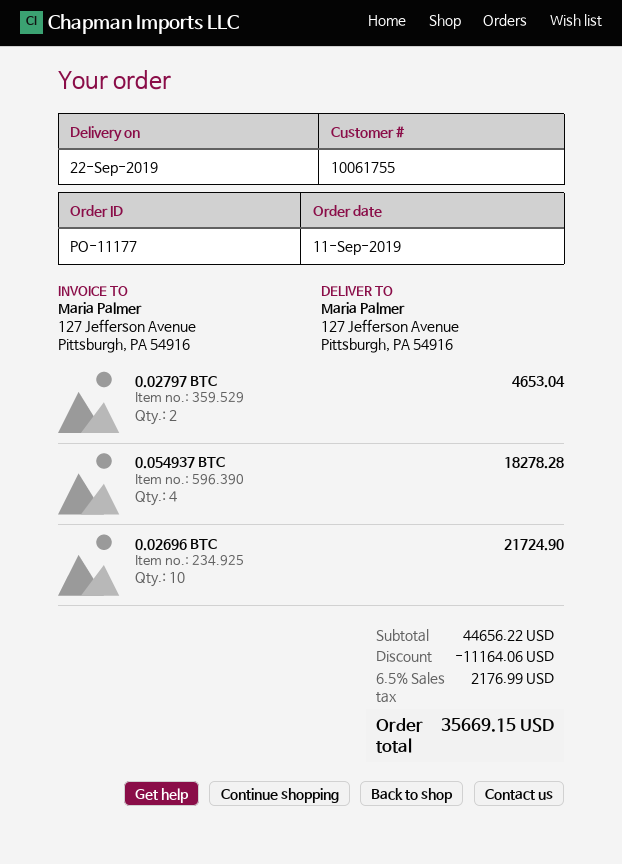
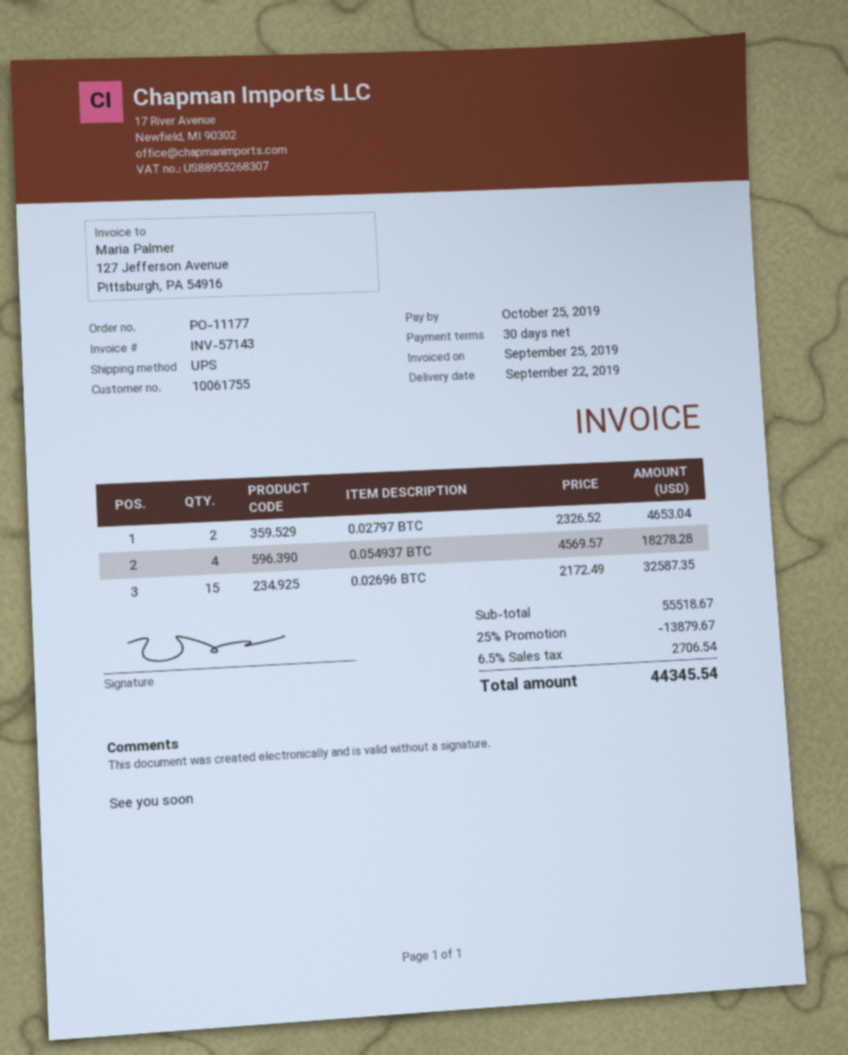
0.02696 BTC: 10 for 21724.90 -> 15 for 32587.35
subtotal: 44656.22 -> 55518.67
discount: 11164.06 -> 13879.67
tax: 6.5% = 2176.99 -> 6.5% = 2706.54
total: 35669.15 -> 44345.54

